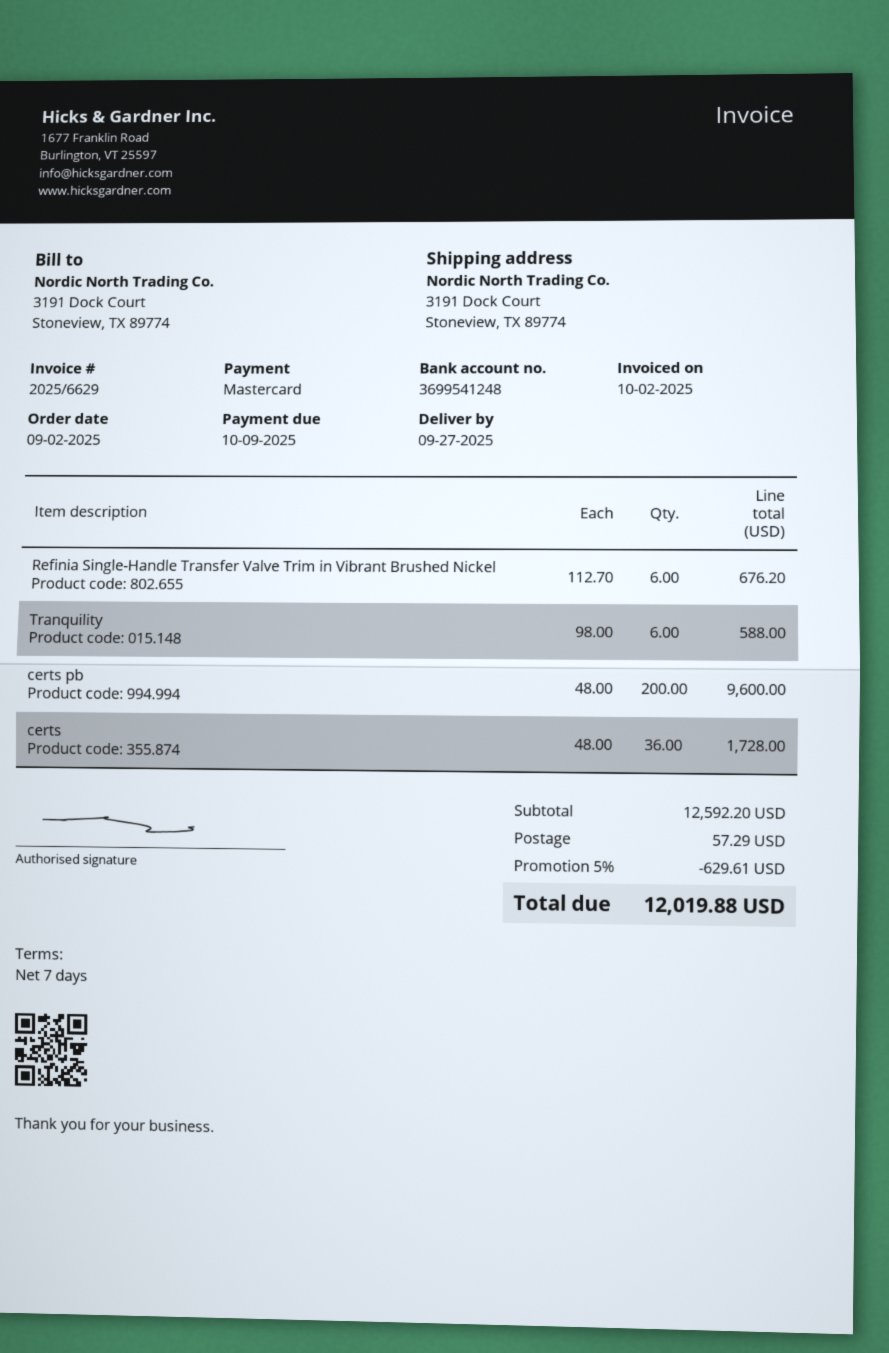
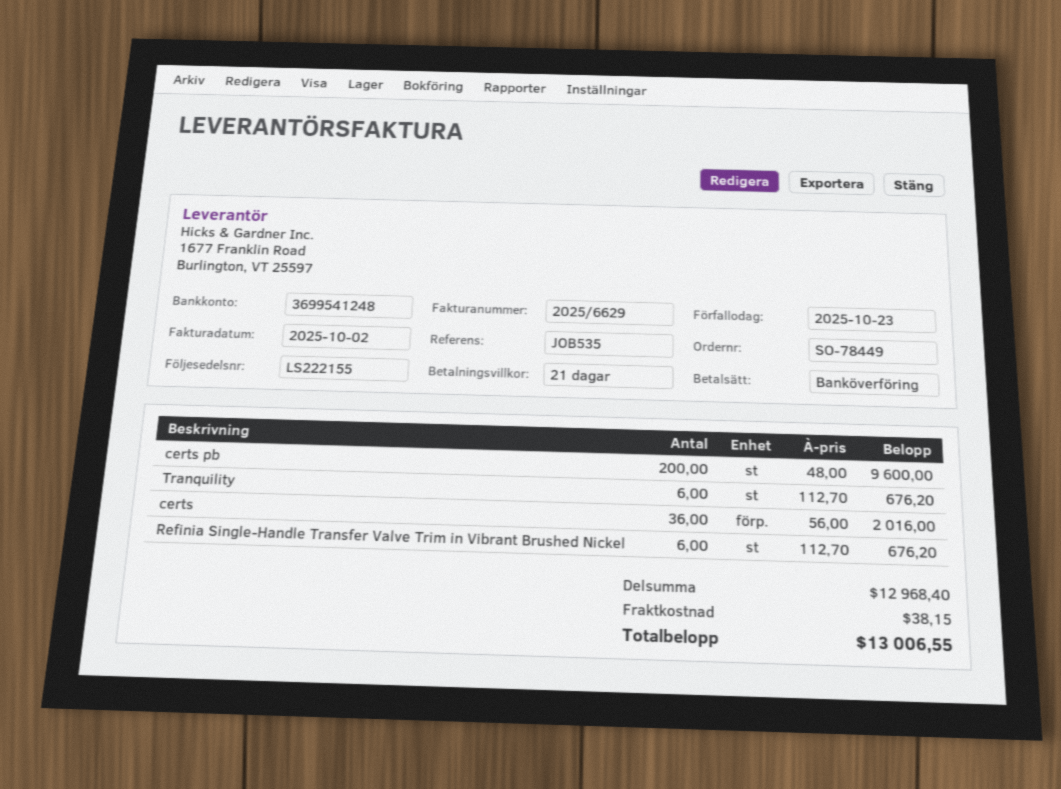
payment terms: 7 days -> 21 days
due date: 2025-10-09 -> 2025-10-23
payment method: Mastercard -> bank transfer
Tranquility: 6 x 98.00 = 588.00 -> 6 x 112.70 = 676.20
certs: 36 x 48.00 = 1728.00 -> 36 x 56.00 = 2016.00
subtotal: 12592.20 -> 12968.40
discount: 5% = 629.61 -> none
shipping: 57.29 -> 38.15
total: 12019.88 -> 13006.55

